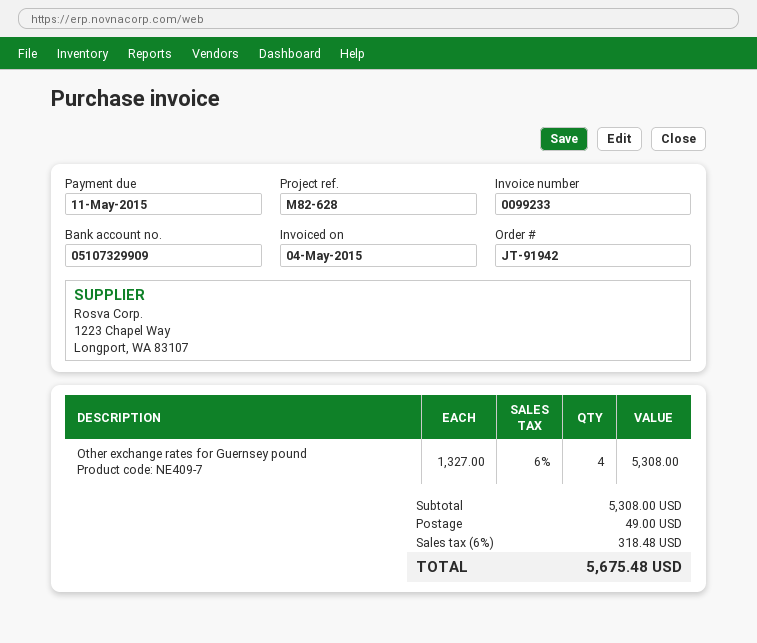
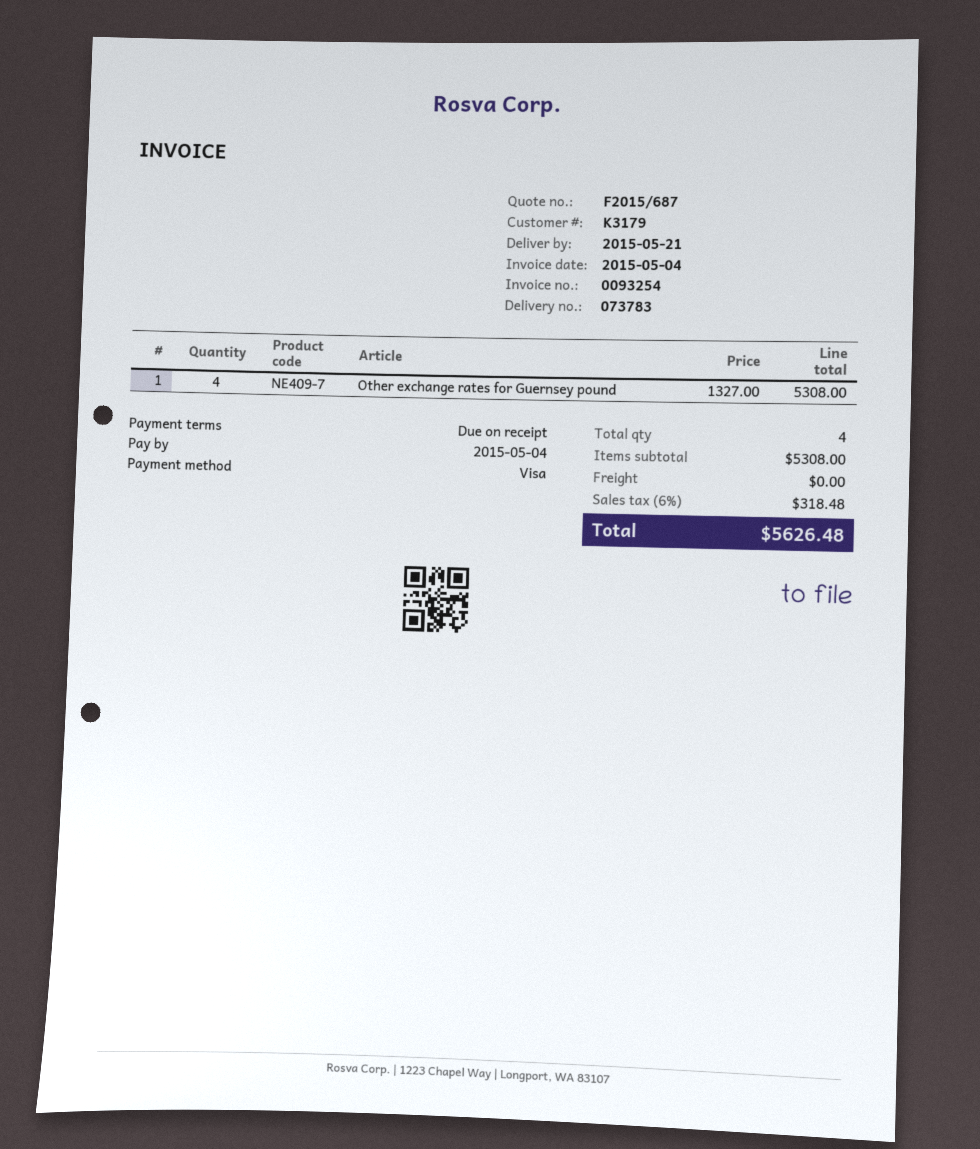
invoice number: 0099233 -> 0093254
due date: 2015-05-11 -> 2015-05-04
shipping: 49.00 -> 0.00
total: 5675.48 -> 5626.48

